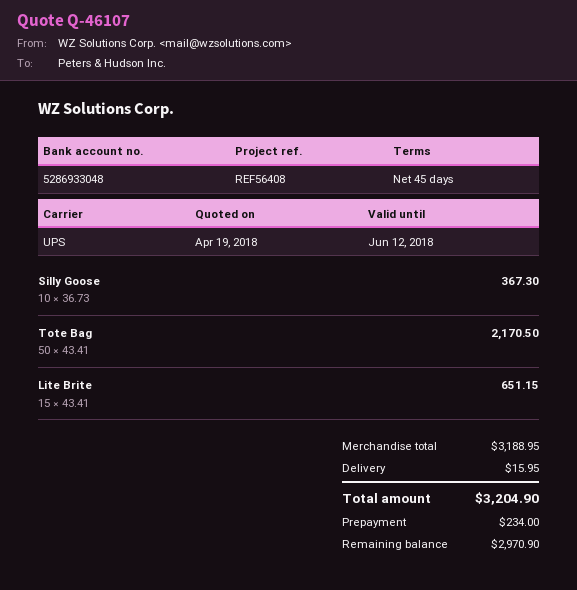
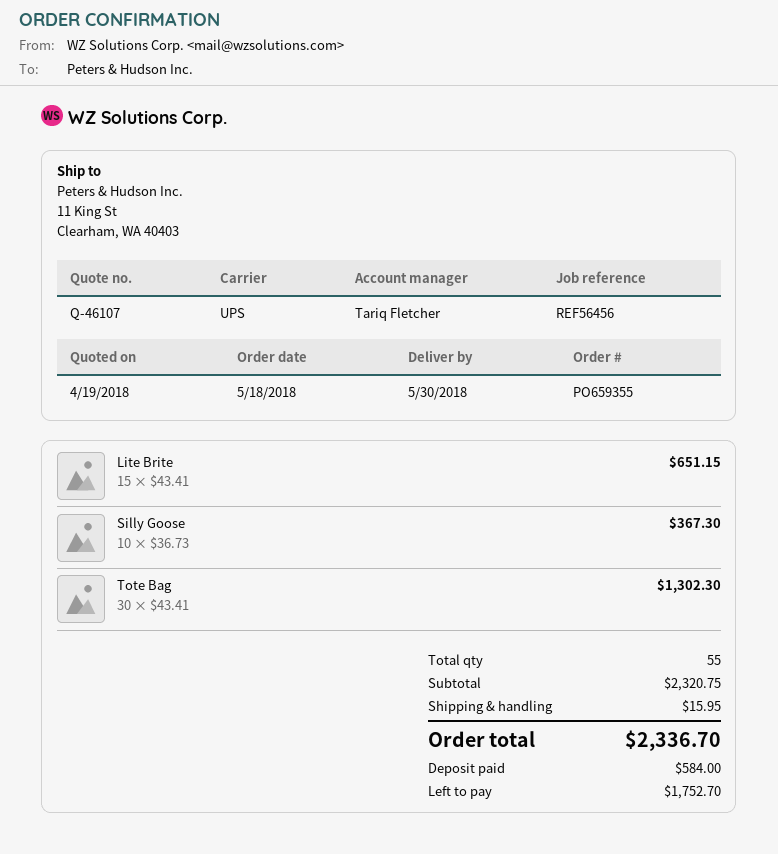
reference: REF56408 -> REF56456
Tote Bag: 50 x 43.41 = 2170.50 -> 30 x 43.41 = 1302.30
subtotal: 3188.95 -> 2320.75
total: 3204.90 -> 2336.70
deposit: 234.00 -> 584.00
balance: 2970.90 -> 1752.70

